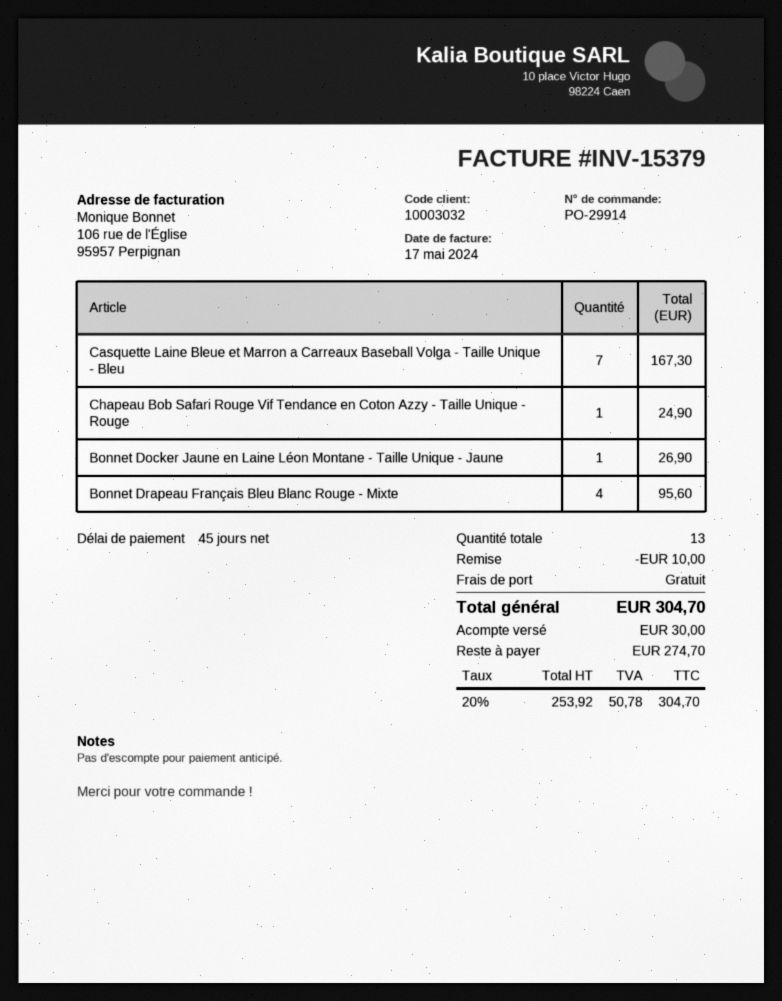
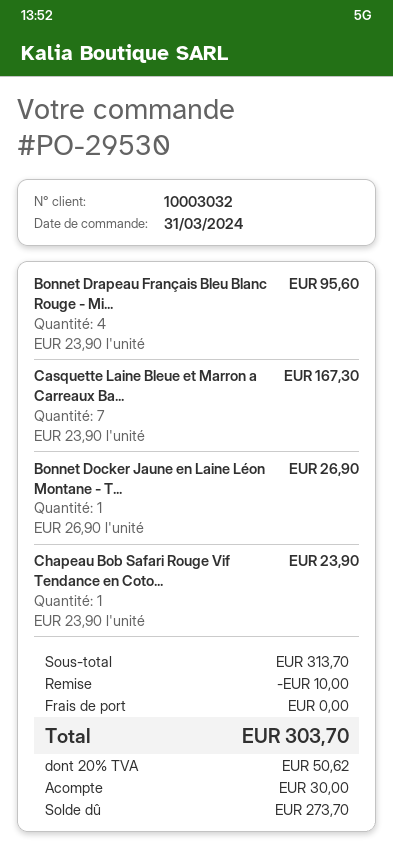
order number: PO-29914 -> PO-29530
Chapeau Bob Safari Rouge Vif Tendance en Coton Azzy - Taille Unique - Rouge: 1 for 24.90 -> 1 for 23.90
tax: 20% = 50.78 -> 20% = 50.62
total: 304.70 -> 303.70
balance: 274.70 -> 273.70

